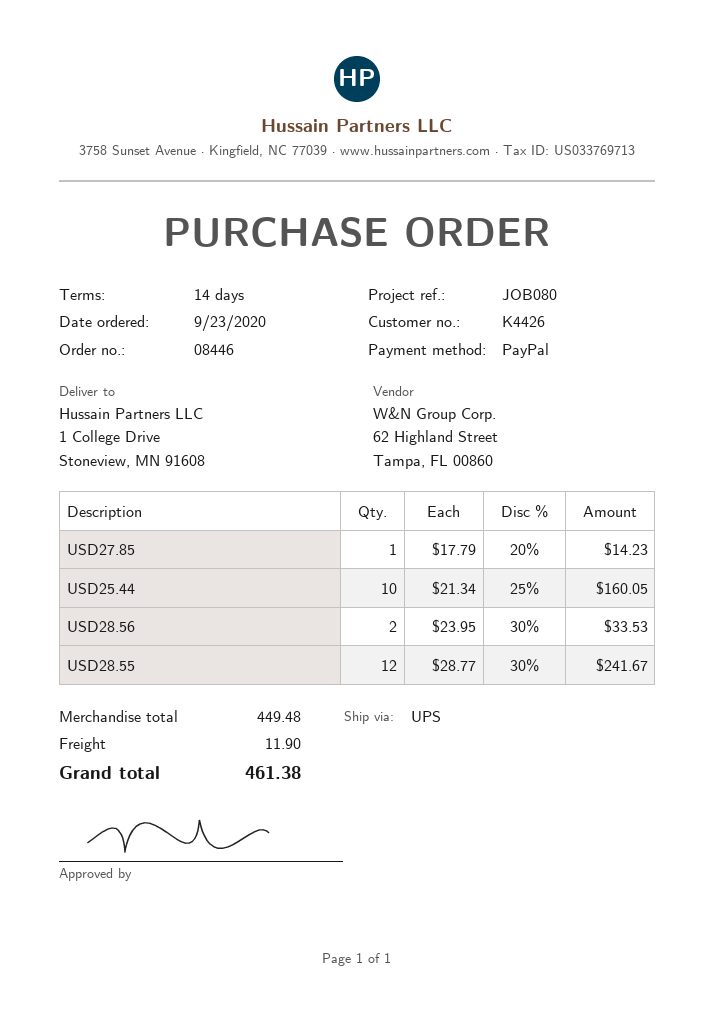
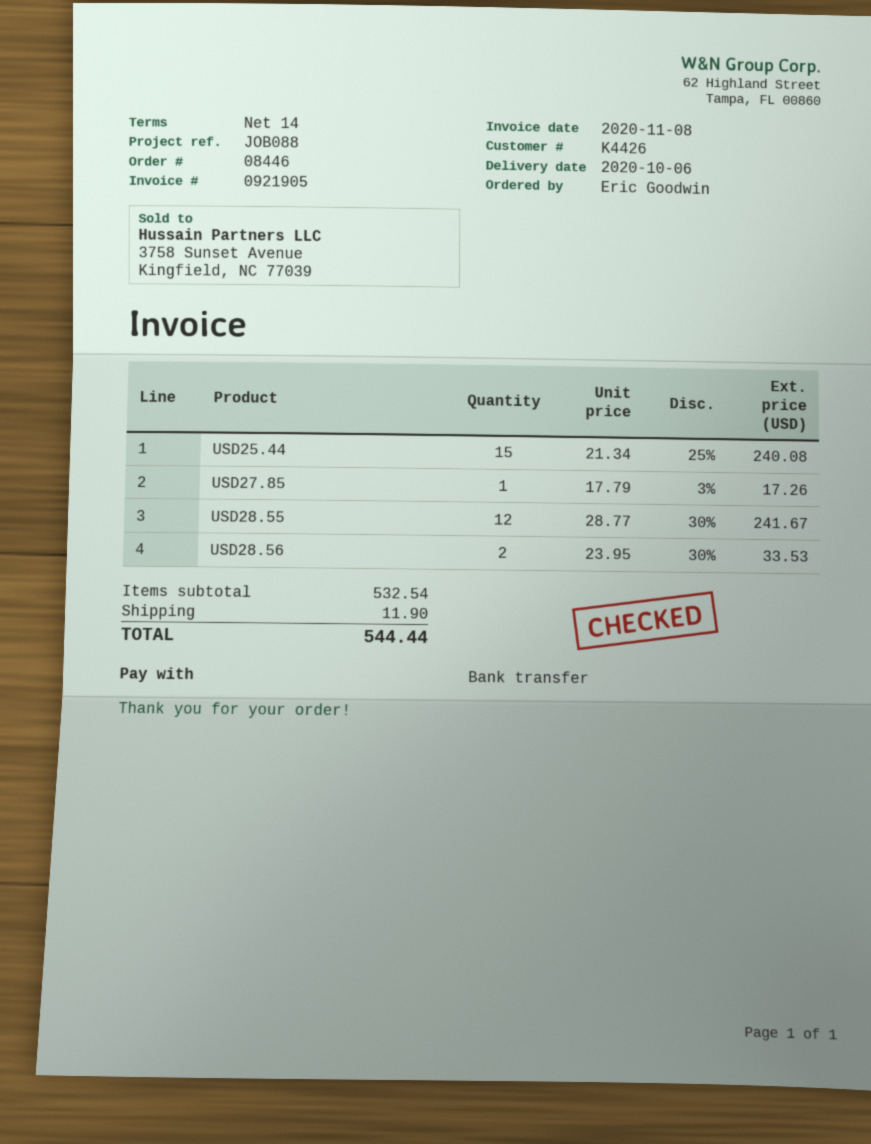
reference: JOB080 -> JOB088
payment method: PayPal -> bank transfer
USD27.85: 1 x 17.79 - 20% = 14.23 -> 1 x 17.79 - 3% = 17.26
USD25.44: 10 x 21.34 - 25% = 160.05 -> 15 x 21.34 - 25% = 240.08
subtotal: 449.48 -> 532.54
total: 461.38 -> 544.44

